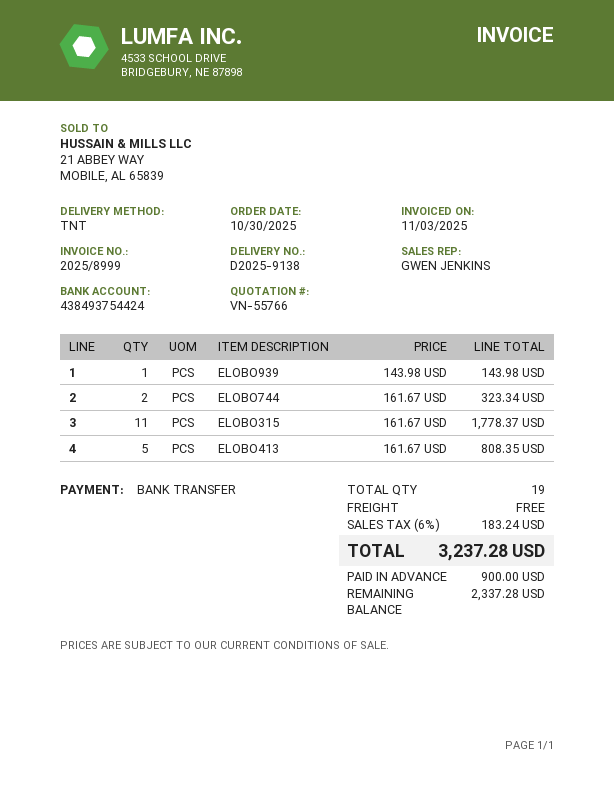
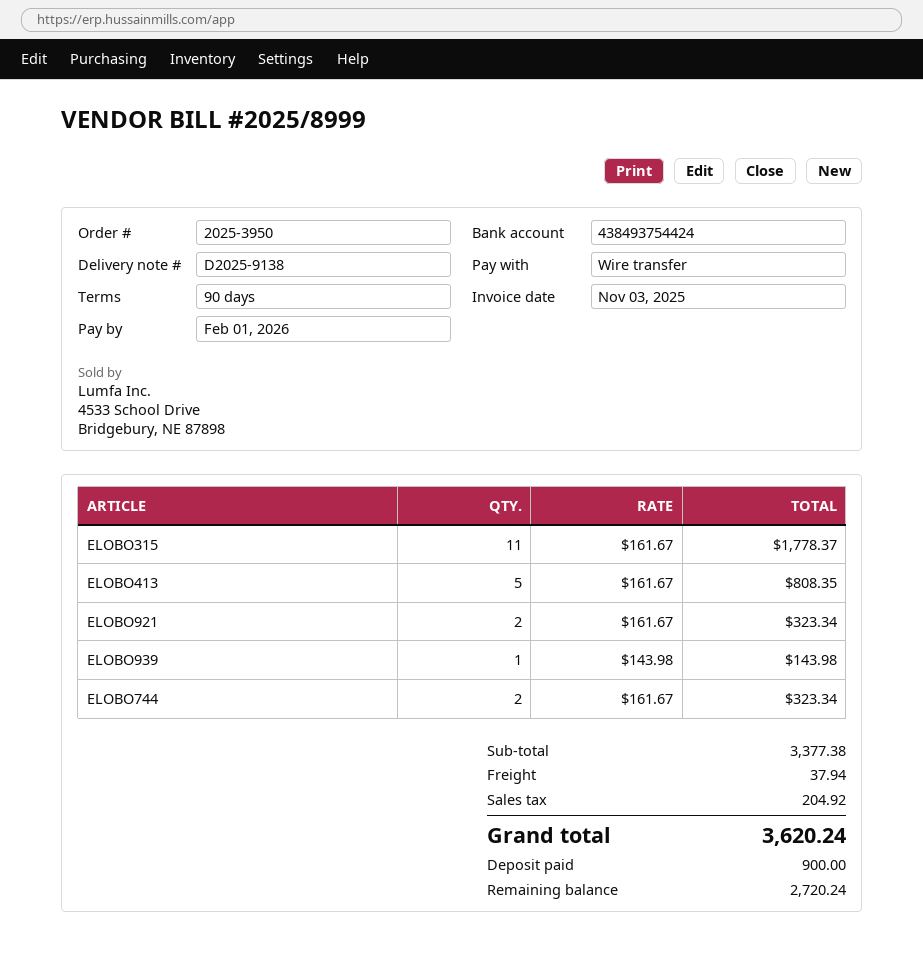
ELOBO921: none -> 2 x 161.67 = 323.34
shipping: 0.00 -> 37.94
tax: 183.24 -> 204.92
total: 3237.28 -> 3620.24
balance: 2337.28 -> 2720.24

